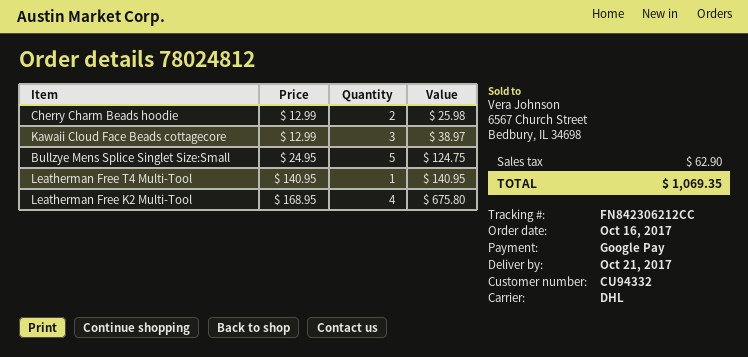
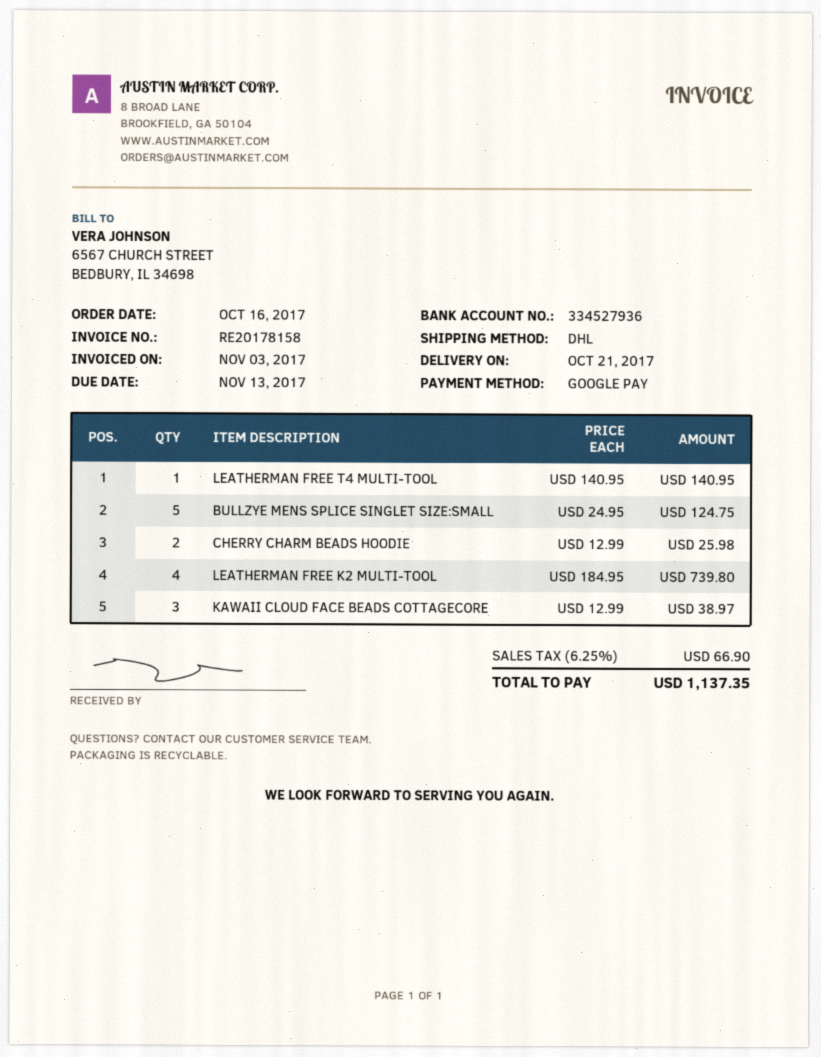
Leatherman Free K2 Multi-Tool: 4 x 168.95 = 675.80 -> 4 x 184.95 = 739.80
tax: 62.90 -> 66.90
total: 1069.35 -> 1137.35

